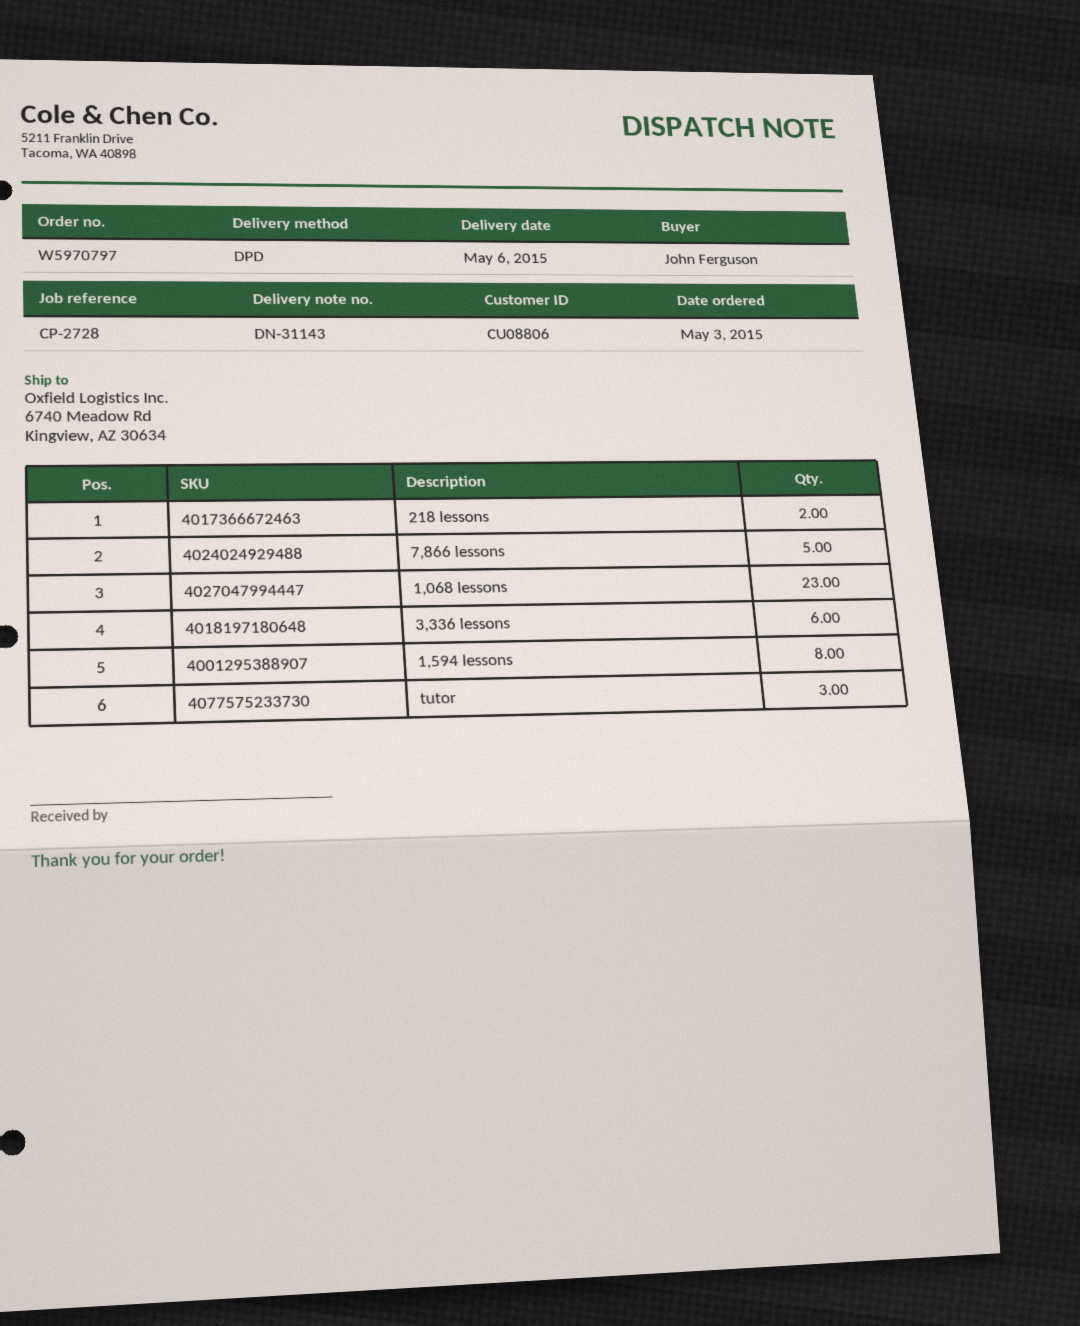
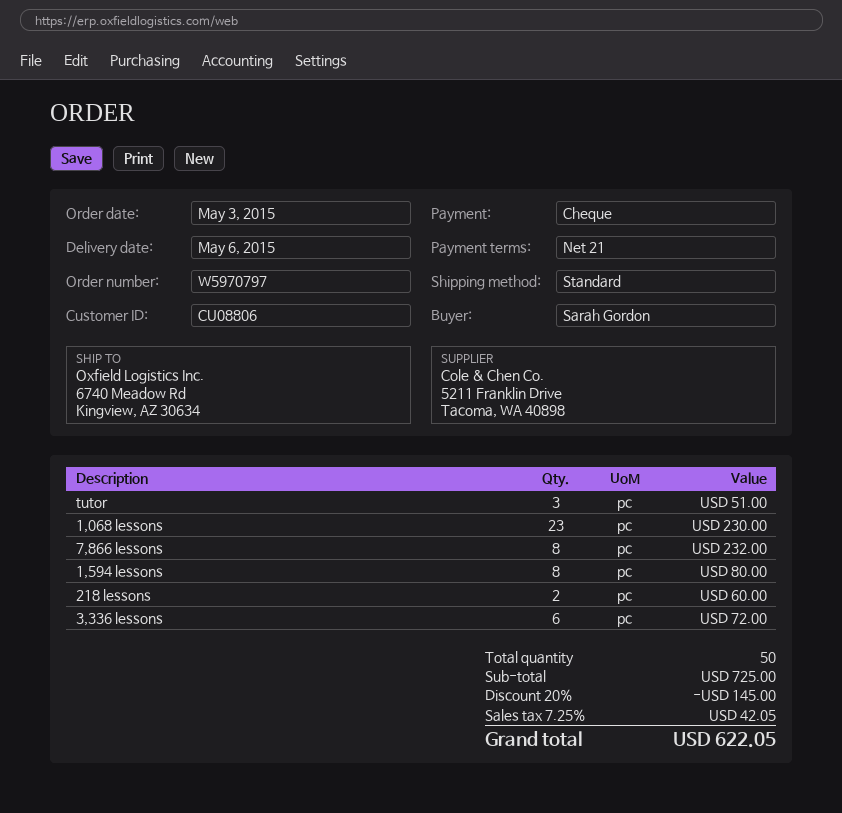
ordered by: John Ferguson -> Sarah Gordon
shipping method: DPD -> standard
7,866 lessons: 5 -> 8

